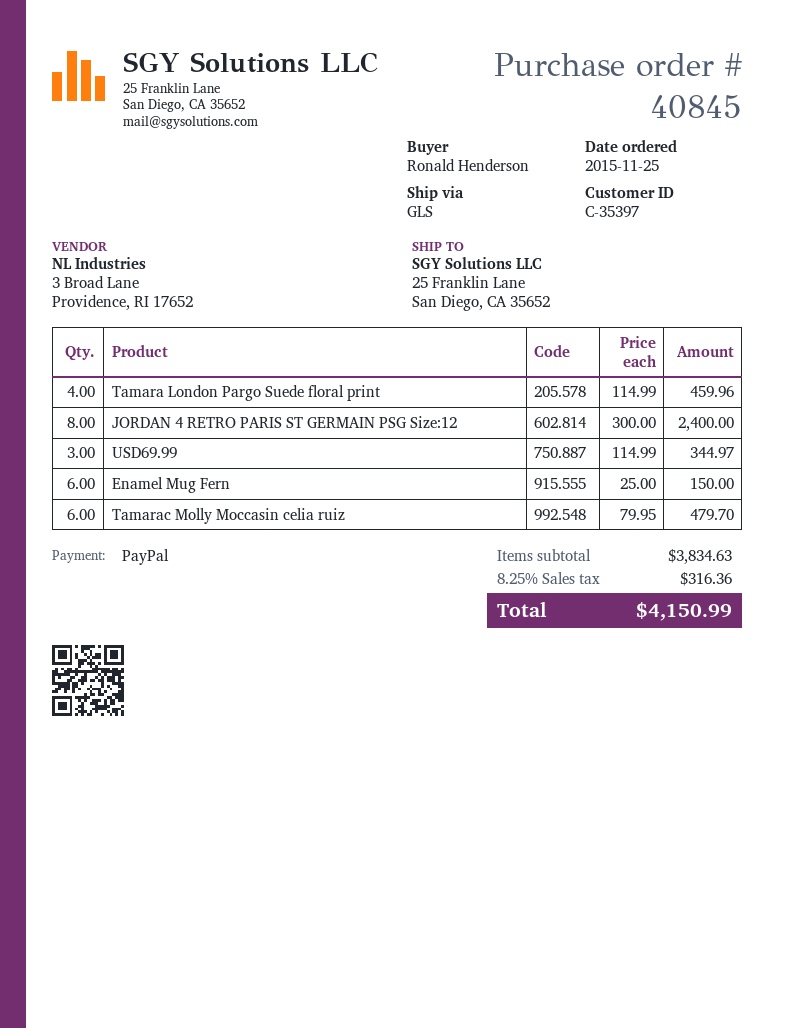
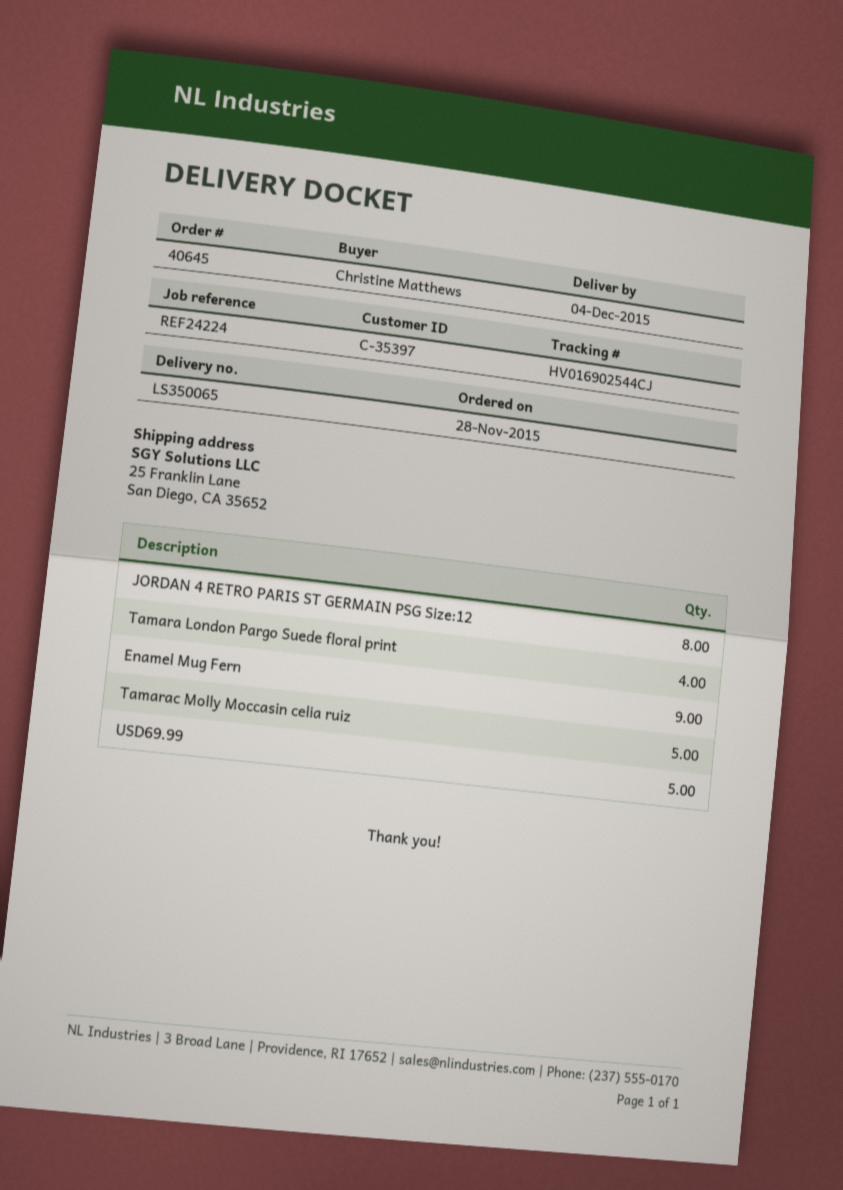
order number: 40845 -> 40645
order date: 2015-11-25 -> 2015-11-28
ordered by: Ronald Henderson -> Christine Matthews
USD69.99: 3 -> 5
Enamel Mug Fern: 6 -> 9
Tamarac Molly Moccasin celia ruiz: 6 -> 5

